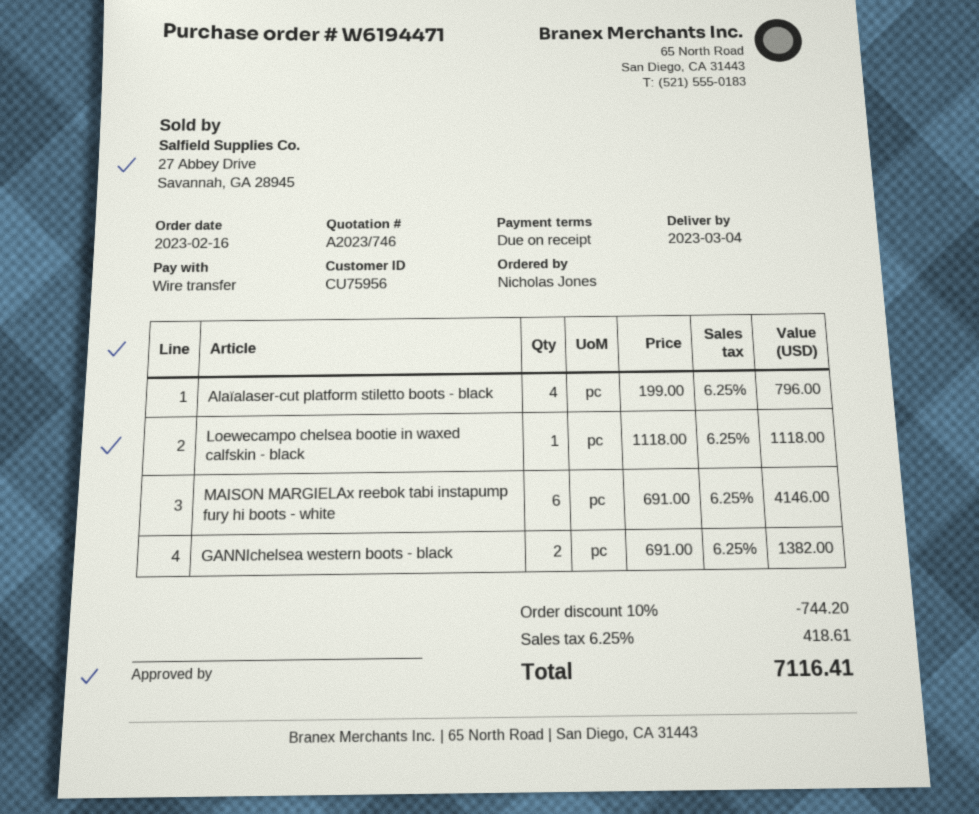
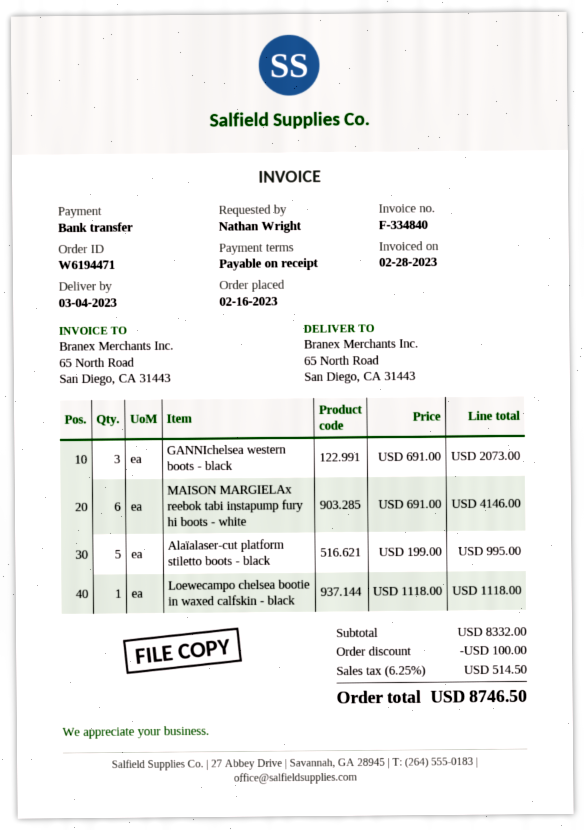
ordered by: Nicholas Jones -> Nathan Wright
Alaïalaser-cut platform stiletto boots - black: 4 x 199.00 = 796.00 -> 5 x 199.00 = 995.00
GANNIchelsea western boots - black: 2 x 691.00 = 1382.00 -> 3 x 691.00 = 2073.00
discount: 744.20 -> 100.00
tax: 6.25% = 418.61 -> 6.25% = 514.50
total: 7116.41 -> 8746.50

